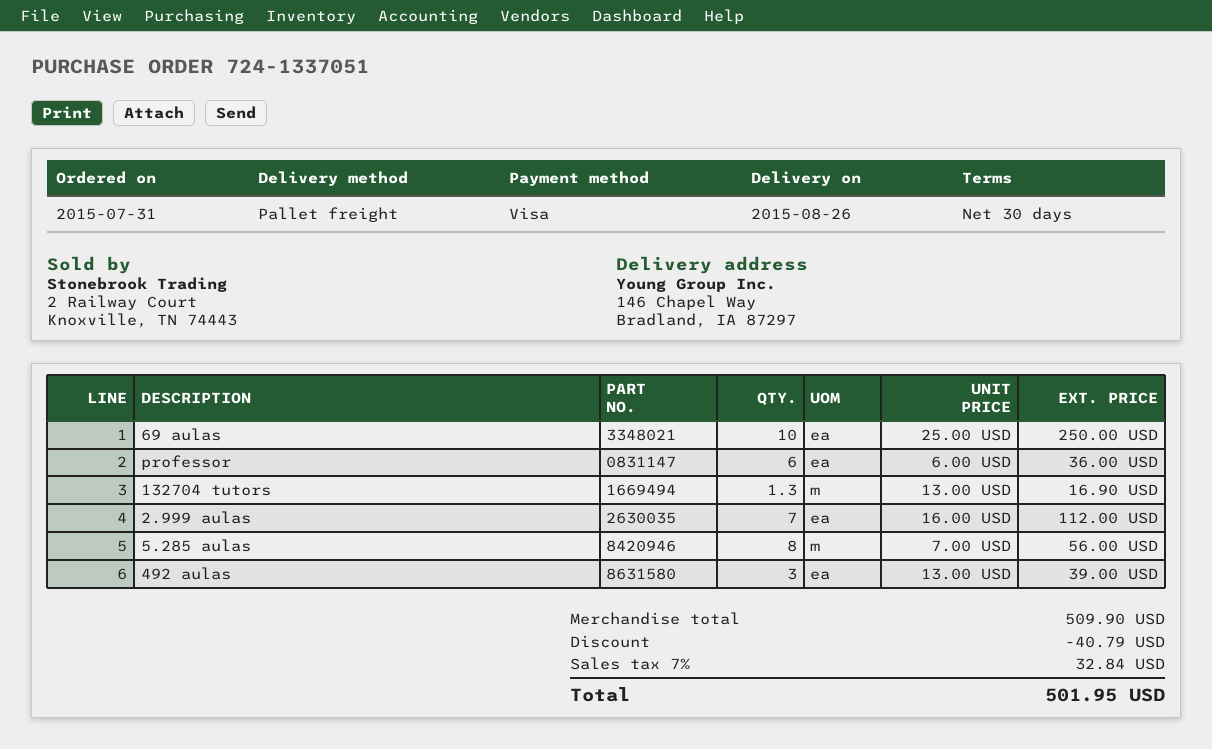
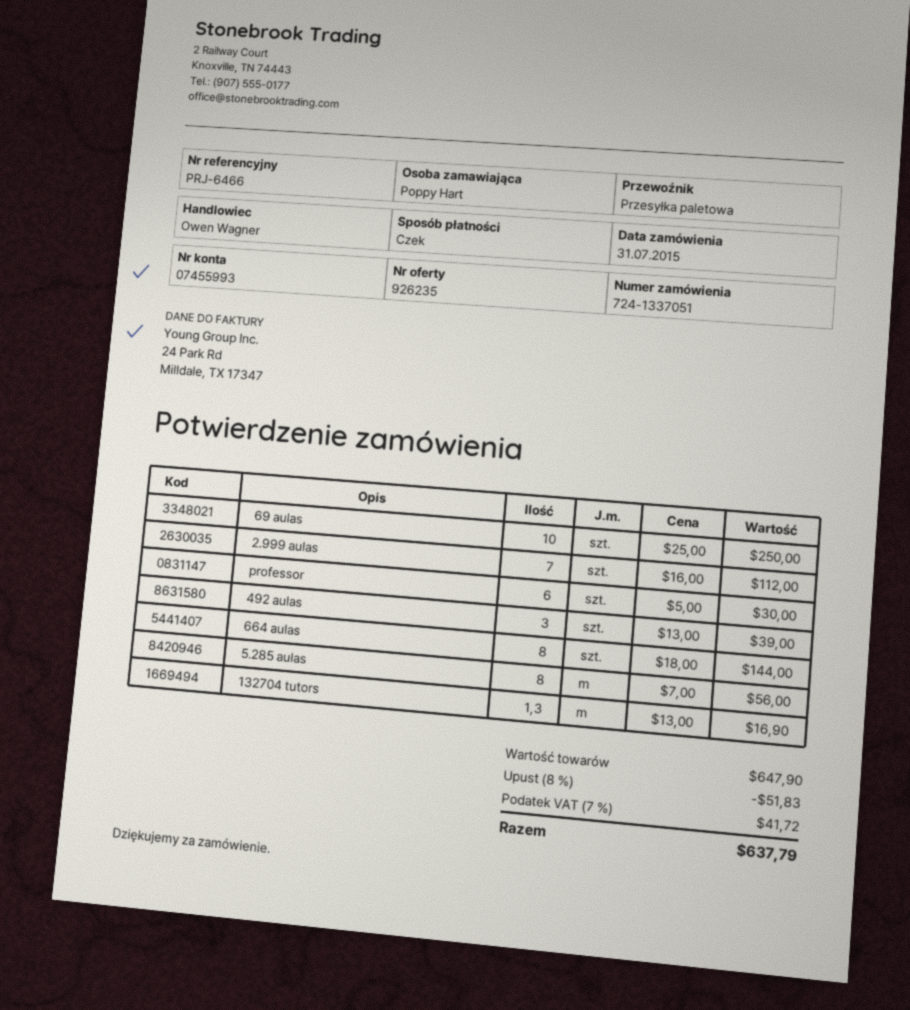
payment method: Visa -> cheque
professor: 6 x 6.00 = 36.00 -> 6 x 5.00 = 30.00
664 aulas: none -> 8 x 18.00 = 144.00
subtotal: 509.90 -> 647.90
discount: 40.79 -> 51.83
tax: 7% = 32.84 -> 7% = 41.72
total: 501.95 -> 637.79

